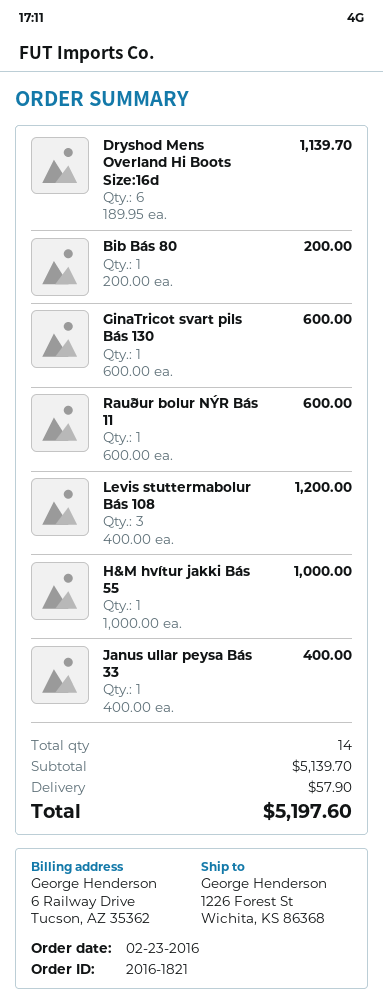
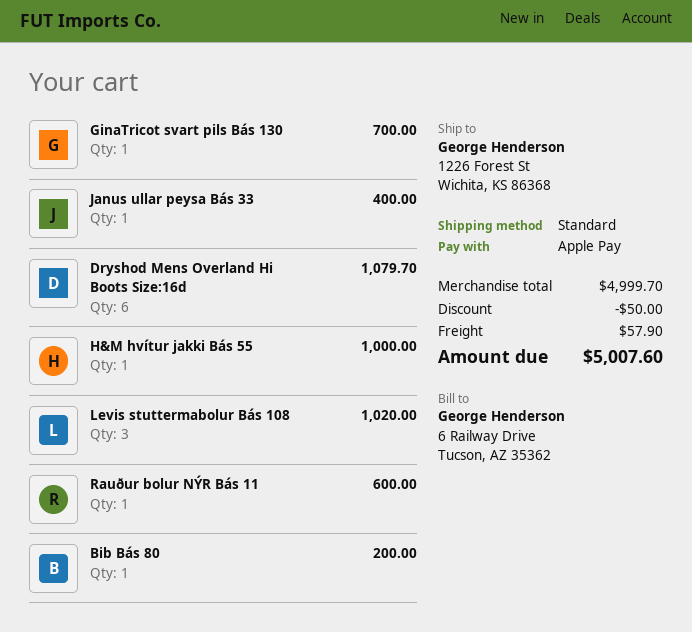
Dryshod Mens Overland Hi Boots Size:16d: 6 for 1139.70 -> 6 for 1079.70
GinaTricot svart pils Bás 130: 1 for 600.00 -> 1 for 700.00
Levis stuttermabolur Bás 108: 3 for 1200.00 -> 3 for 1020.00
subtotal: 5139.70 -> 4999.70
discount: none -> 50.00
total: 5197.60 -> 5007.60

